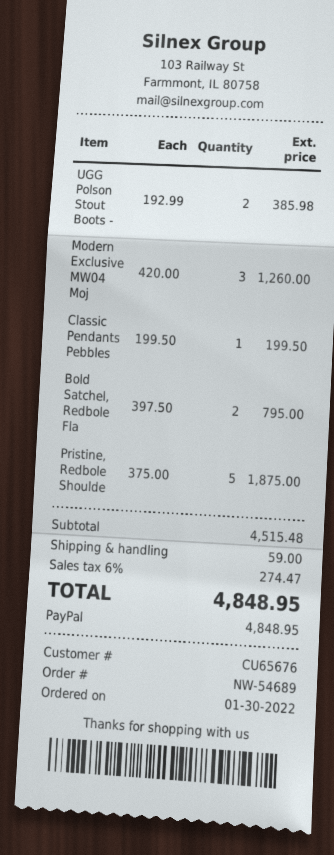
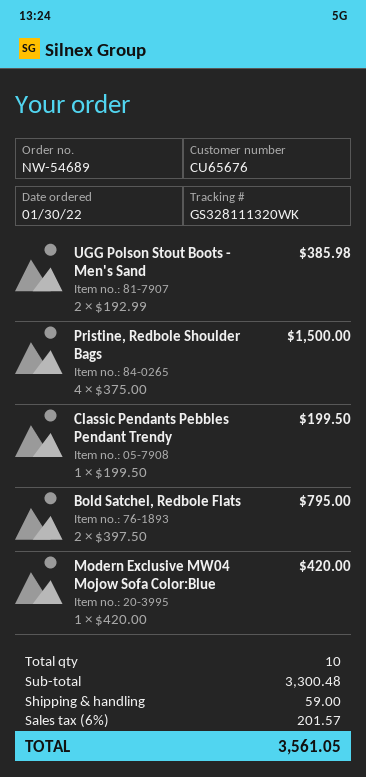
Modern Exclusive MW04 Moj: 3 x 420.00 = 1260.00 -> 1 x 420.00 = 420.00
Pristine, Redbole Shoulde: 5 x 375.00 = 1875.00 -> 4 x 375.00 = 1500.00
subtotal: 4515.48 -> 3300.48
tax: 6% = 274.47 -> 6% = 201.57
total: 4848.95 -> 3561.05

